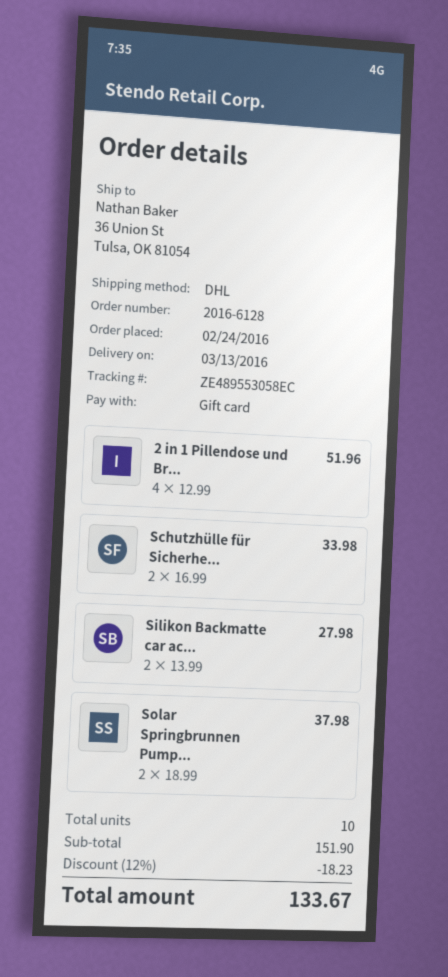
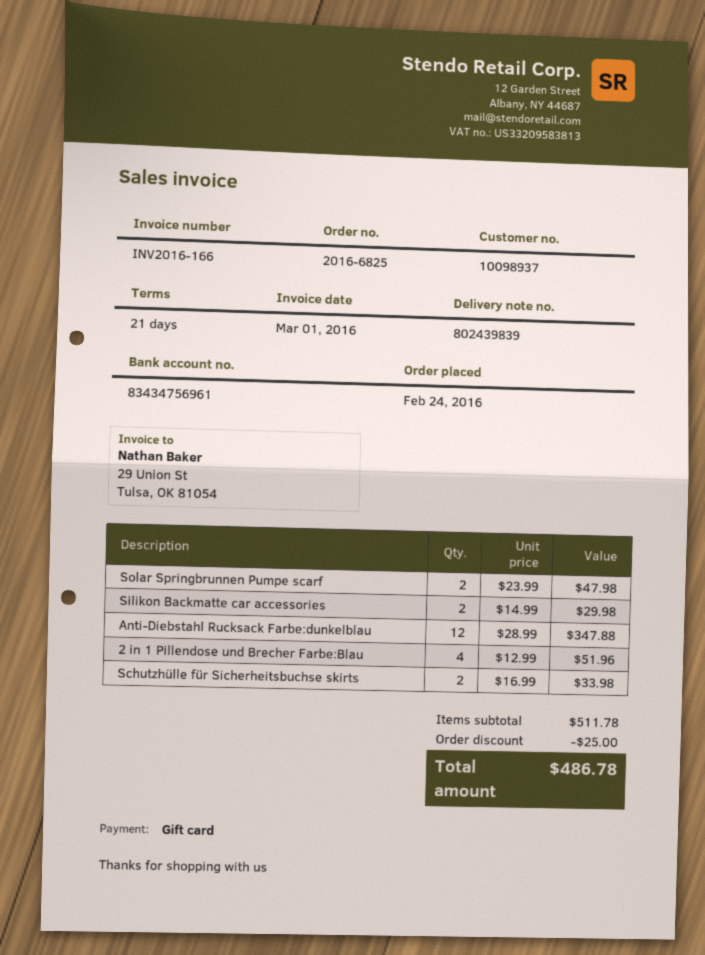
order number: 2016-6128 -> 2016-6825
Silikon Backmatte car ac...: 2 x 13.99 = 27.98 -> 2 x 14.99 = 29.98
Solar Springbrunnen Pump...: 2 x 18.99 = 37.98 -> 2 x 23.99 = 47.98
Anti-Diebstahl Rucksack Farbe:dunkelblau: none -> 12 x 28.99 = 347.88
subtotal: 151.90 -> 511.78
discount: 18.23 -> 25.00
total: 133.67 -> 486.78

